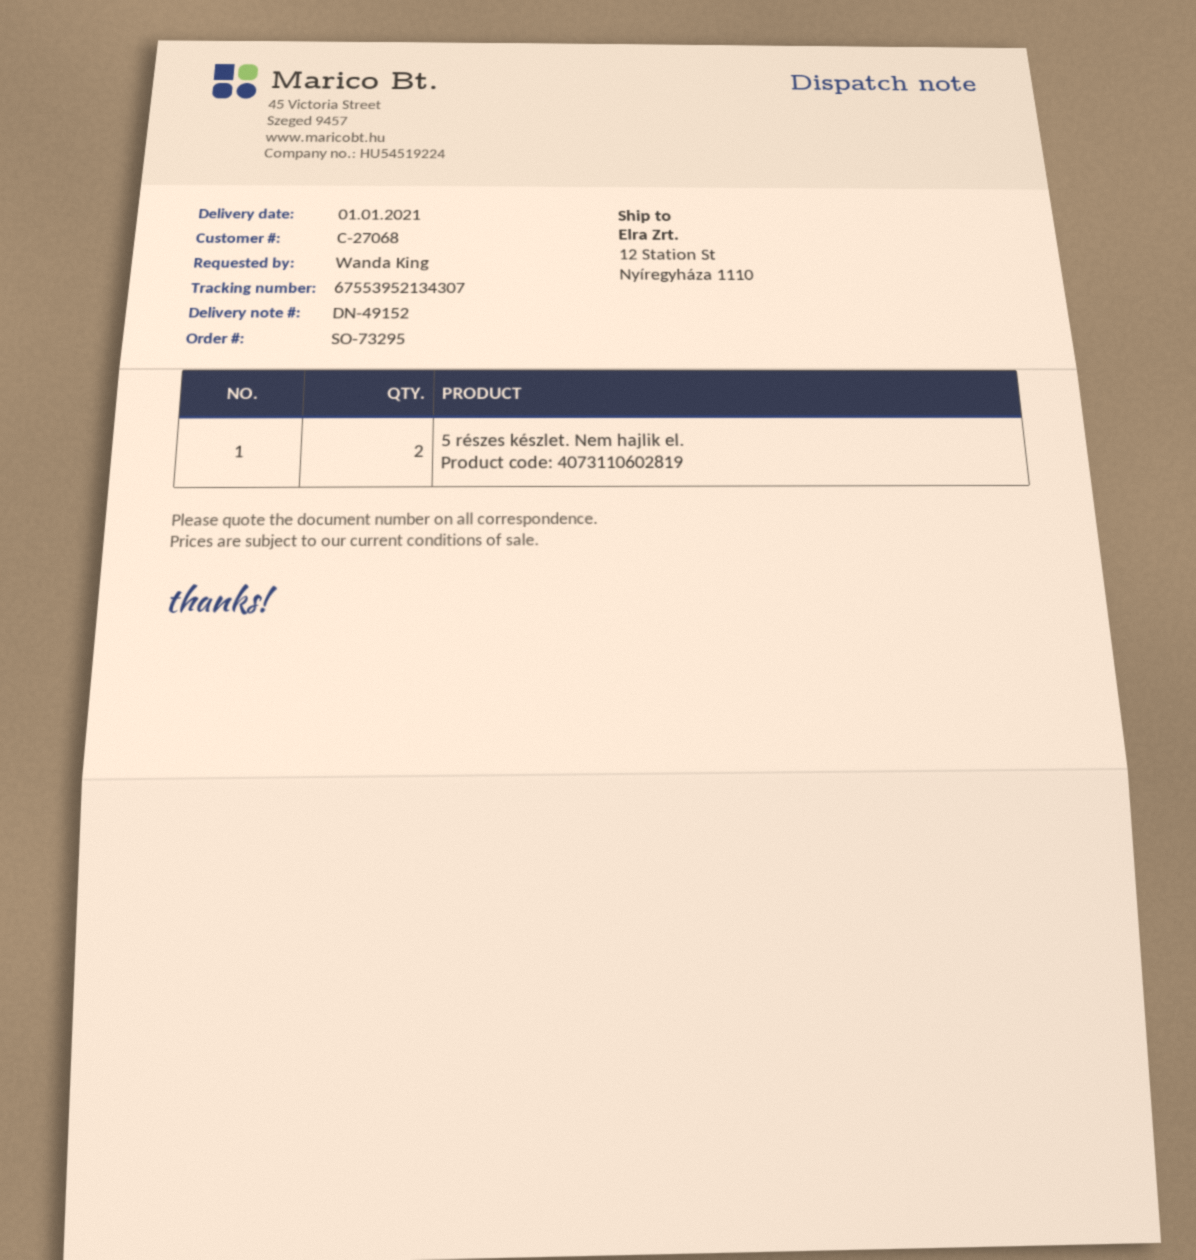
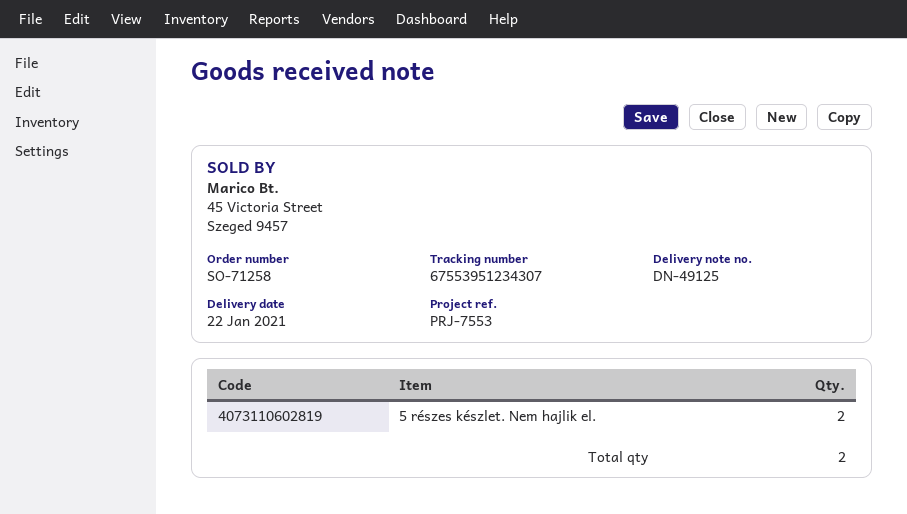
order number: SO-73295 -> SO-71258
delivery note number: DN-49152 -> DN-49125
delivery date: 2021-01-01 -> 2021-01-22
tracking number: 67553952134307 -> 67553951234307

